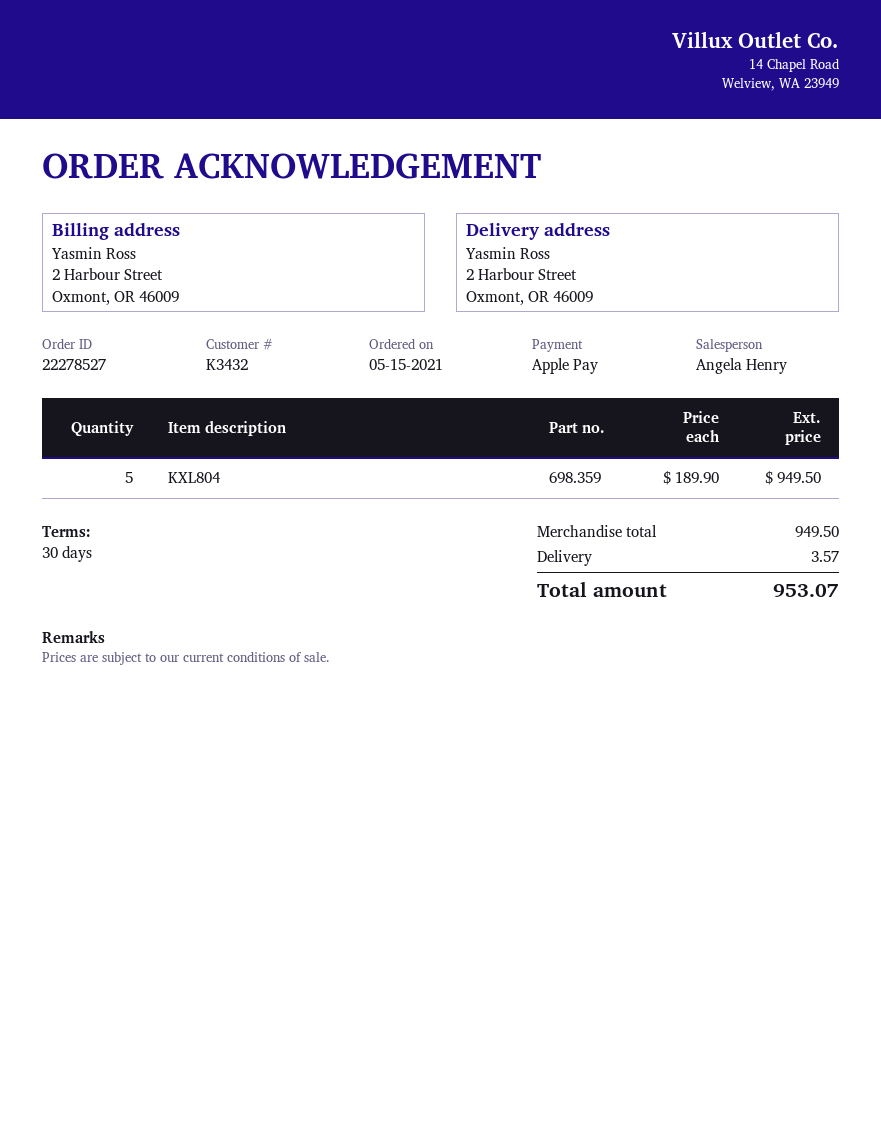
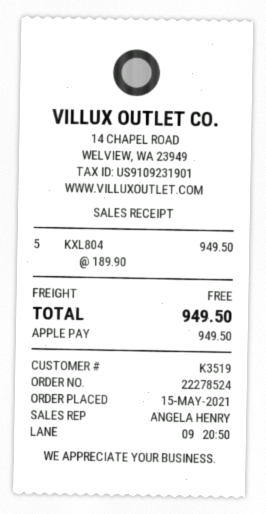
order number: 22278527 -> 22278524
customer number: K3432 -> K3519
shipping: 3.57 -> 0.00
total: 953.07 -> 949.50

